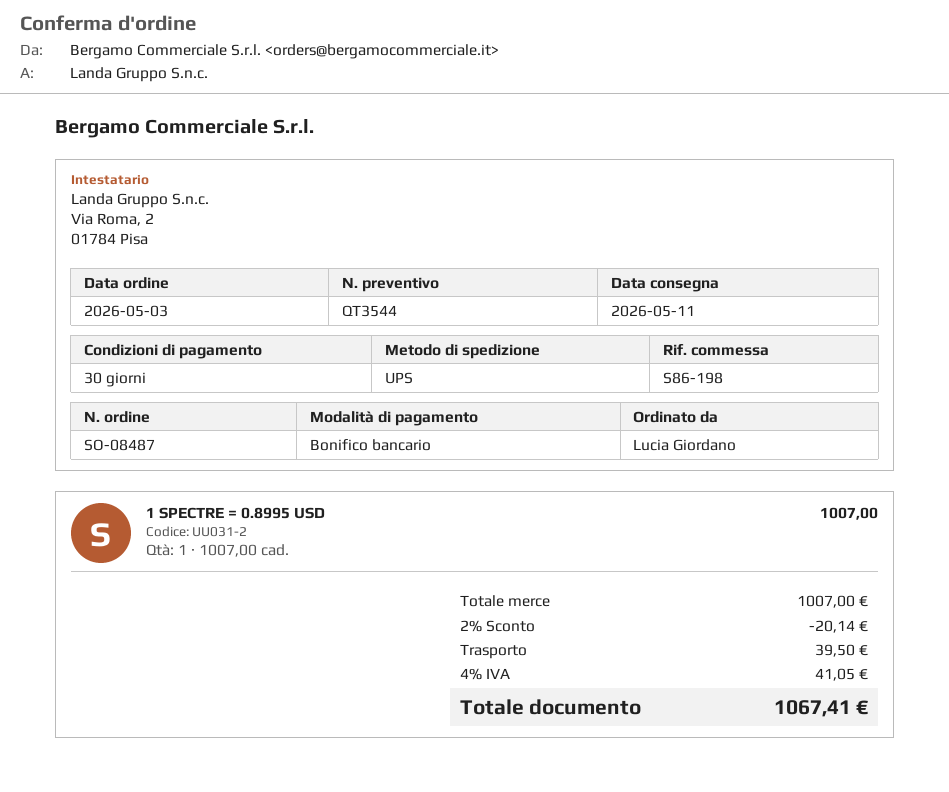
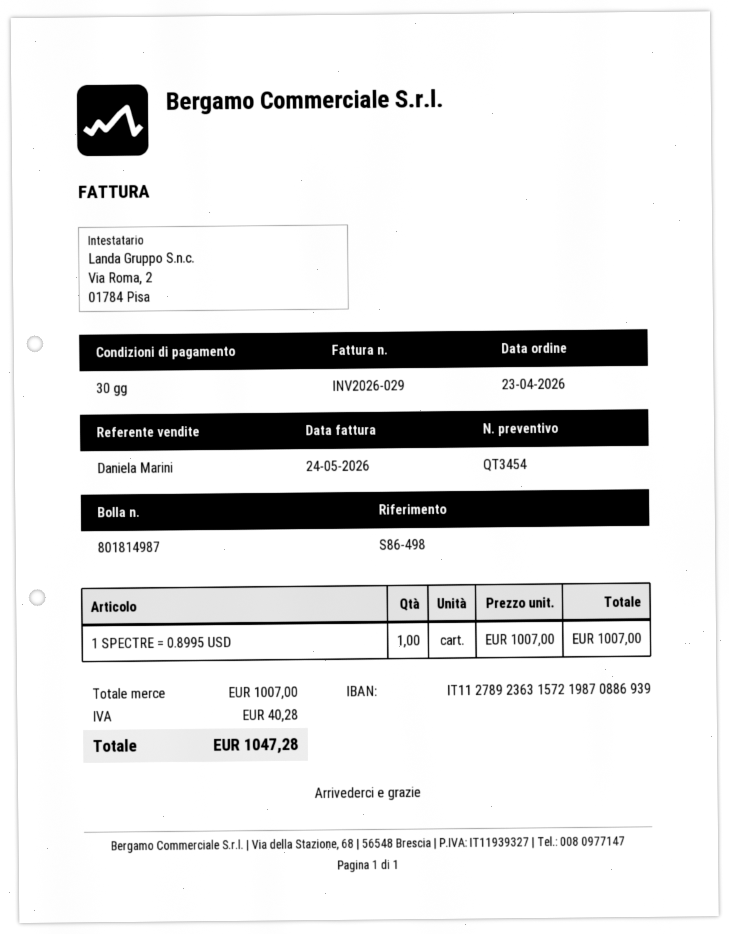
quote number: QT3544 -> QT3454
order date: 2026-05-03 -> 2026-04-23
reference: S86-198 -> S86-498
discount: 2% = 20.14 -> none
shipping: 39.50 -> none
tax: 41.05 -> 40.28
total: 1067.41 -> 1047.28

